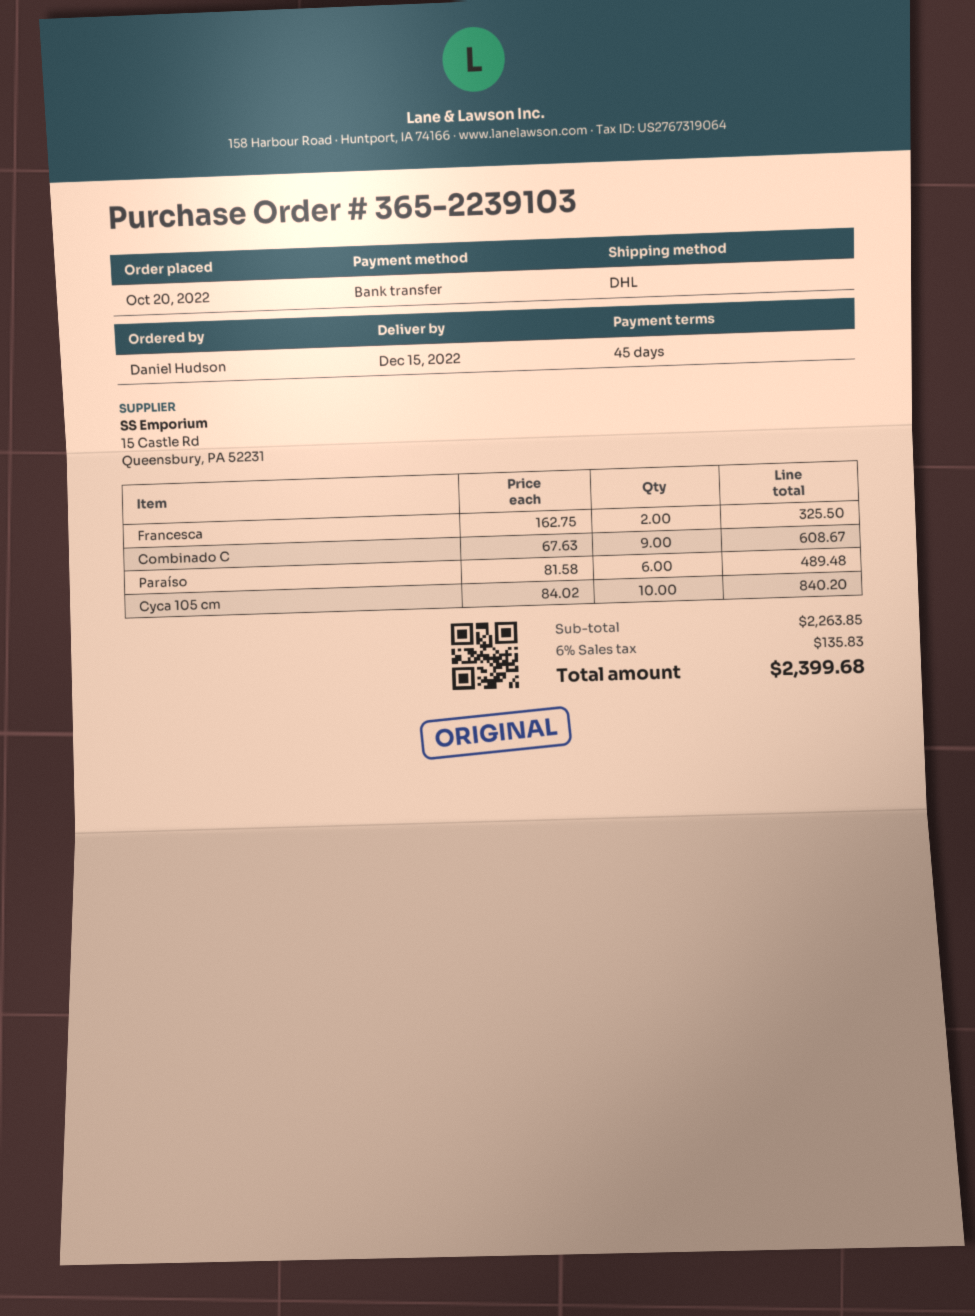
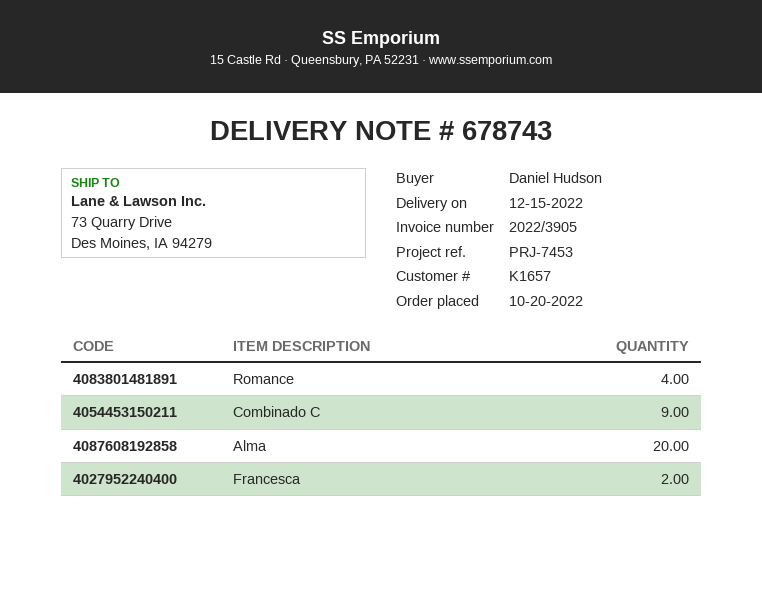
Paraíso: 6 -> none
Cyca 105 cm: 10 -> none
Romance: none -> 4
Alma: none -> 20

